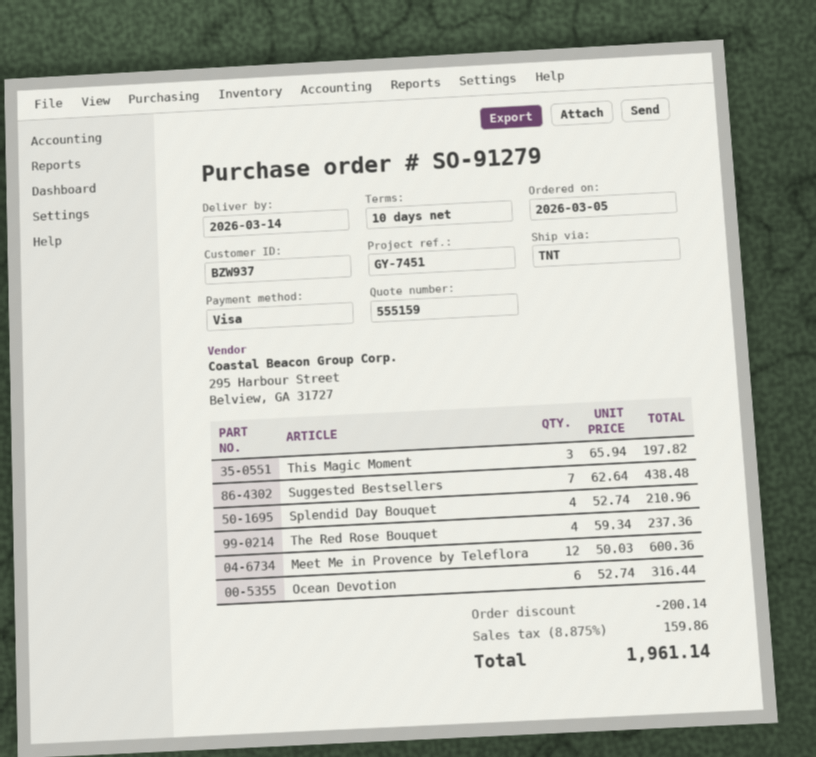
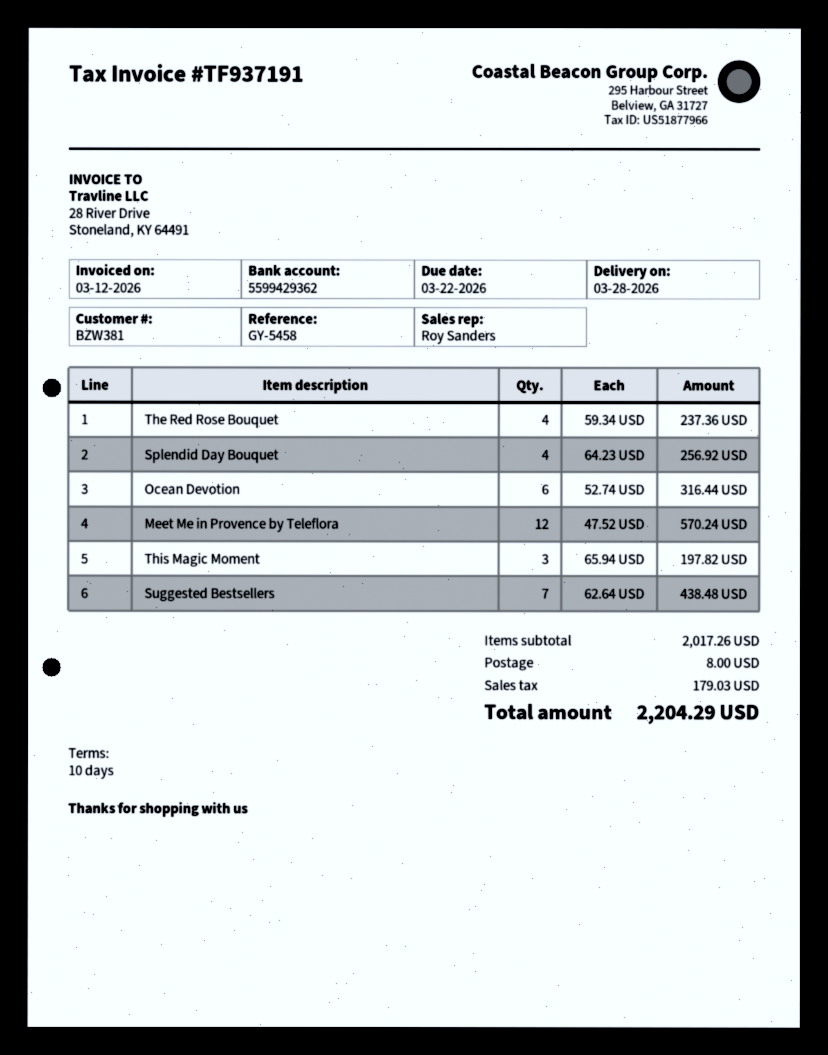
delivery date: 2026-03-14 -> 2026-03-28
customer number: BZW937 -> BZW381
reference: GY-7451 -> GY-5458
Splendid Day Bouquet: 4 x 52.74 = 210.96 -> 4 x 64.23 = 256.92
Meet Me in Provence by Teleflora: 12 x 50.03 = 600.36 -> 12 x 47.52 = 570.24
discount: 200.14 -> none
shipping: none -> 8.00
tax: 159.86 -> 179.03
total: 1961.14 -> 2204.29

